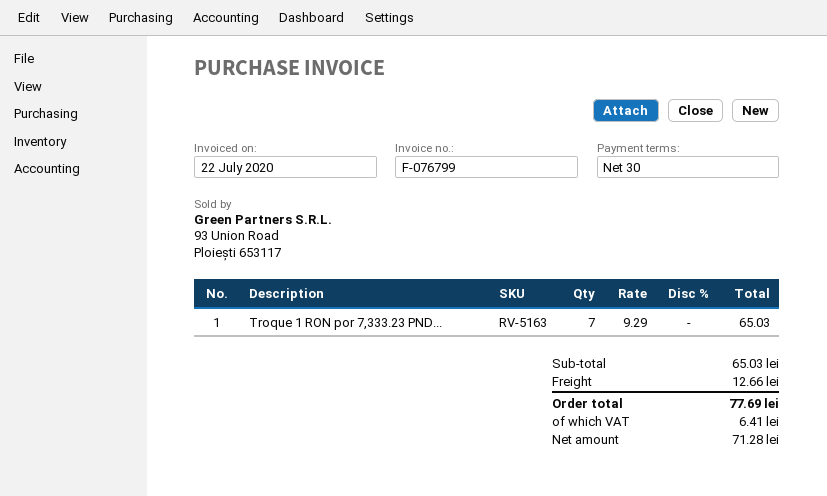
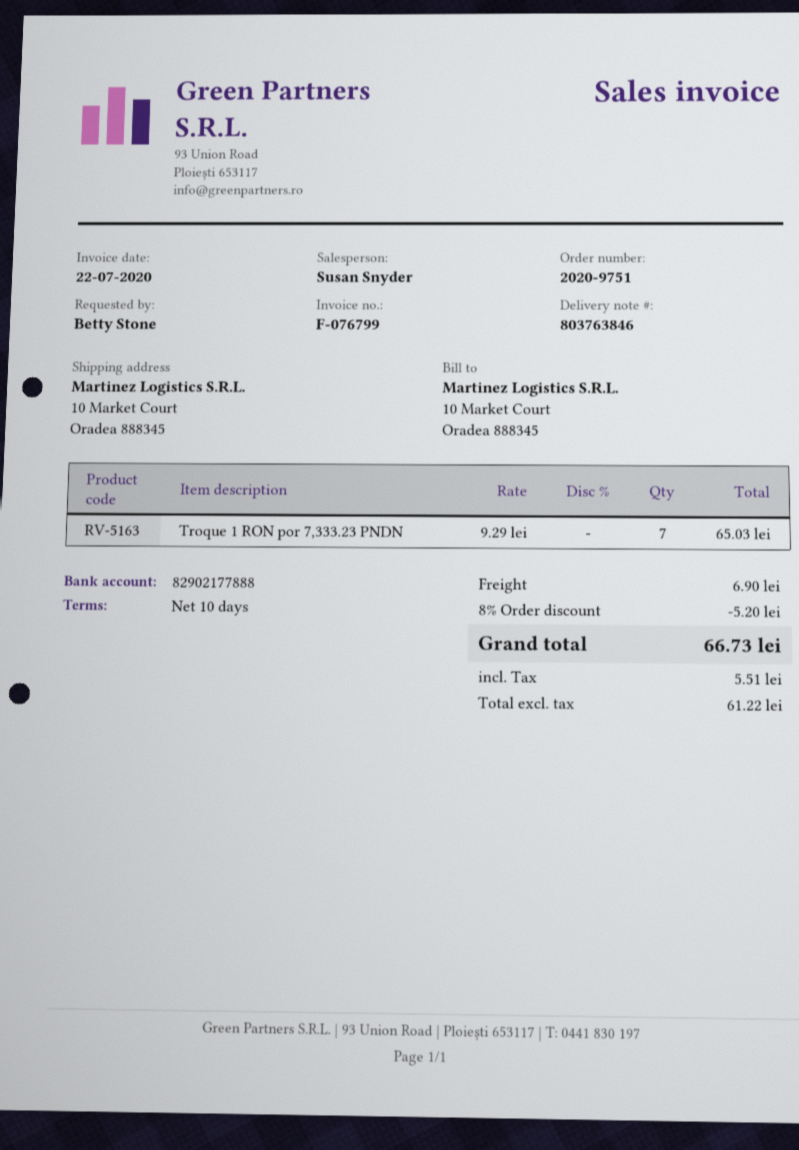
payment terms: 30 days -> 10 days
discount: none -> 8% = 5.20
shipping: 12.66 -> 6.90
net: 71.28 -> 61.22
tax: 6.41 -> 5.51
total: 77.69 -> 66.73

